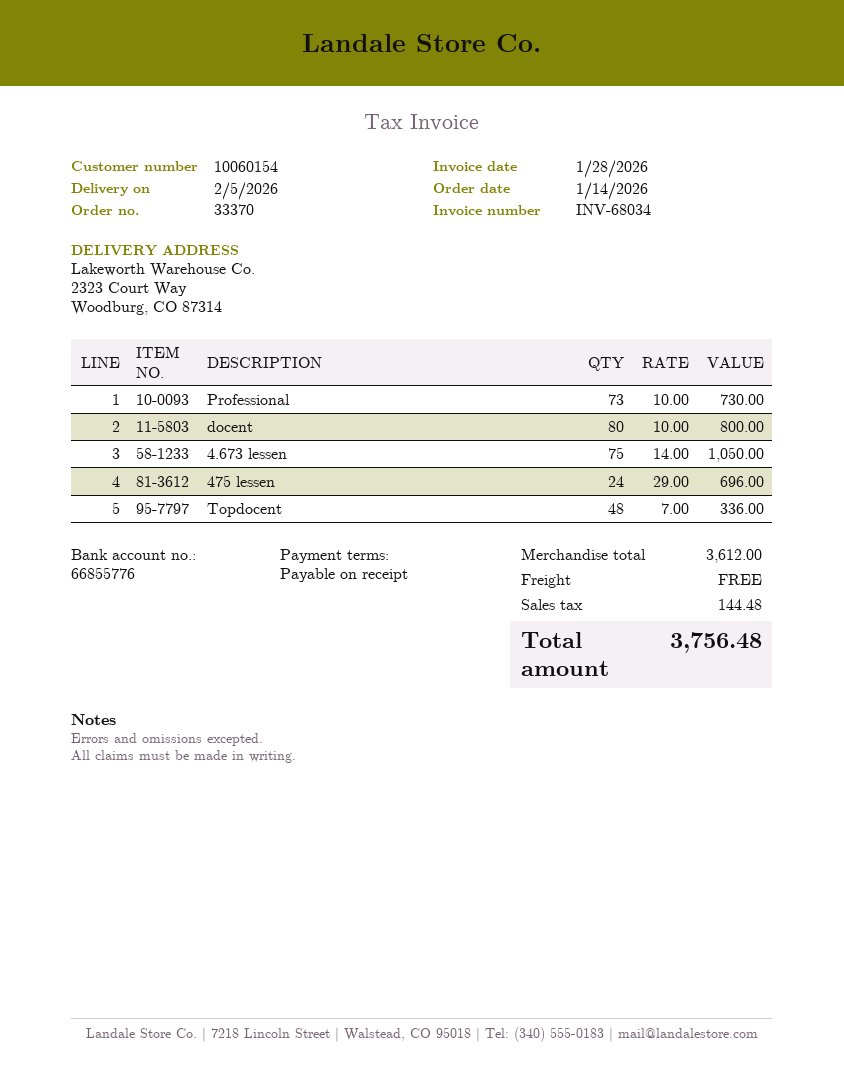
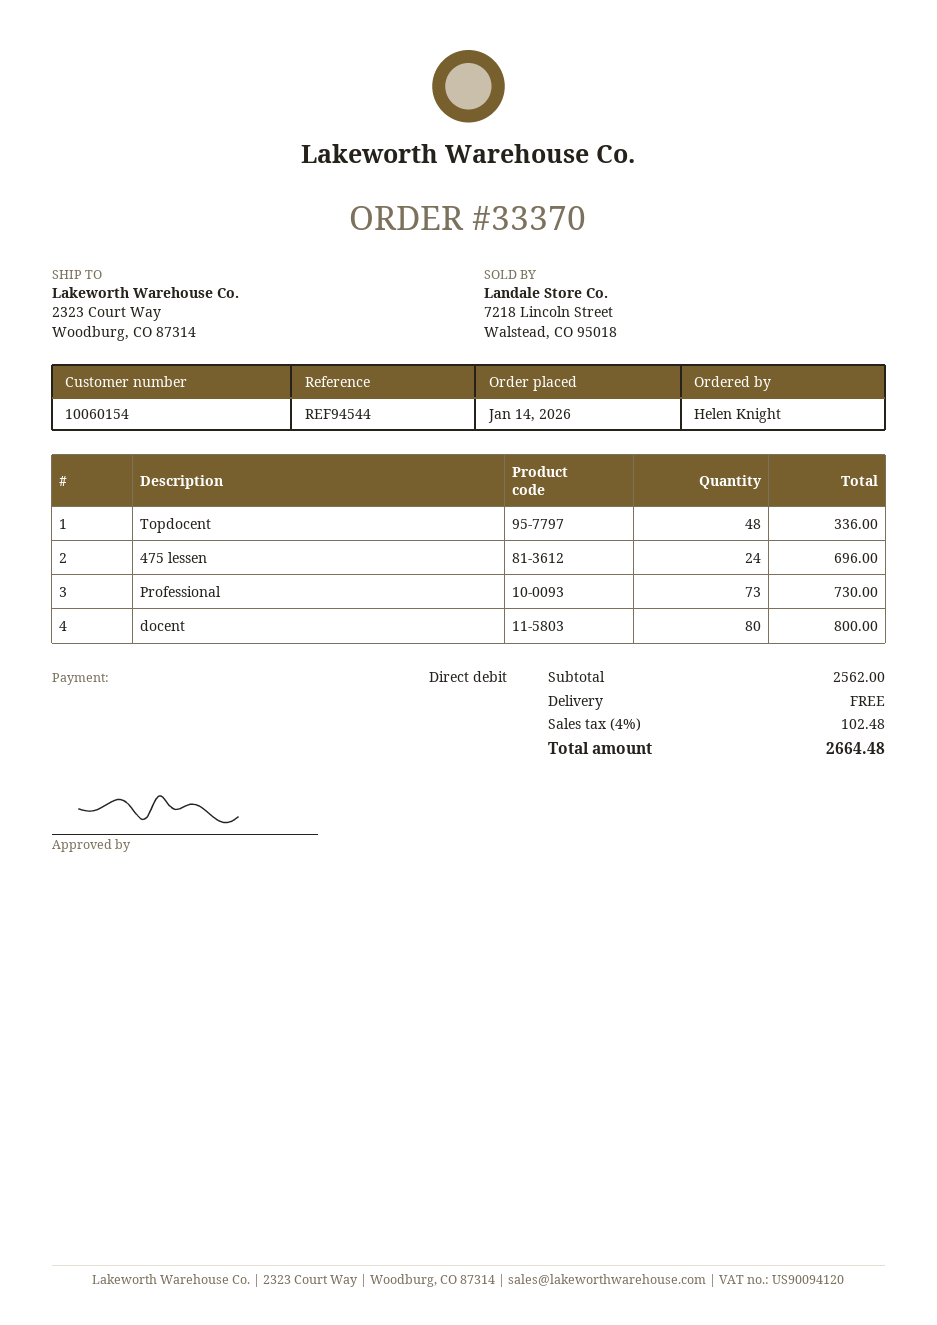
4.673 lessen: 75 for 1050.00 -> none
subtotal: 3612.00 -> 2562.00
tax: 144.48 -> 102.48
total: 3756.48 -> 2664.48

